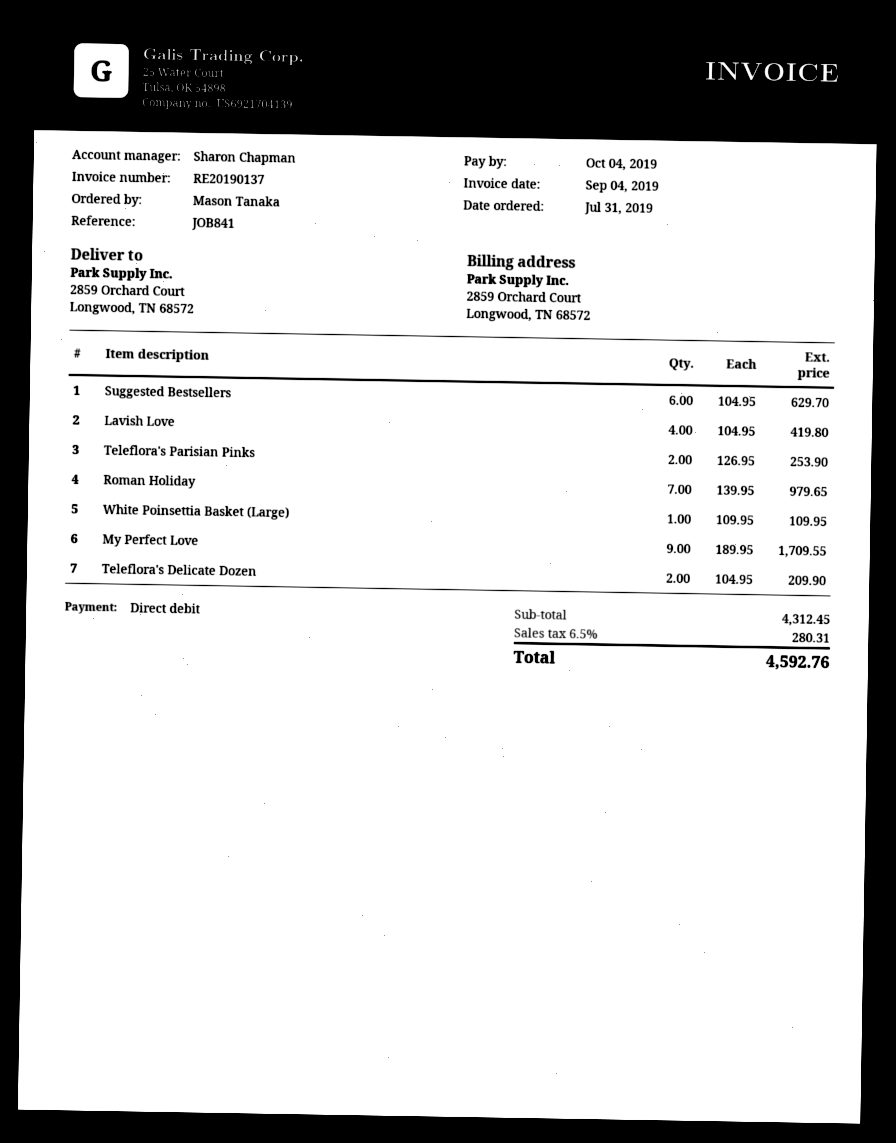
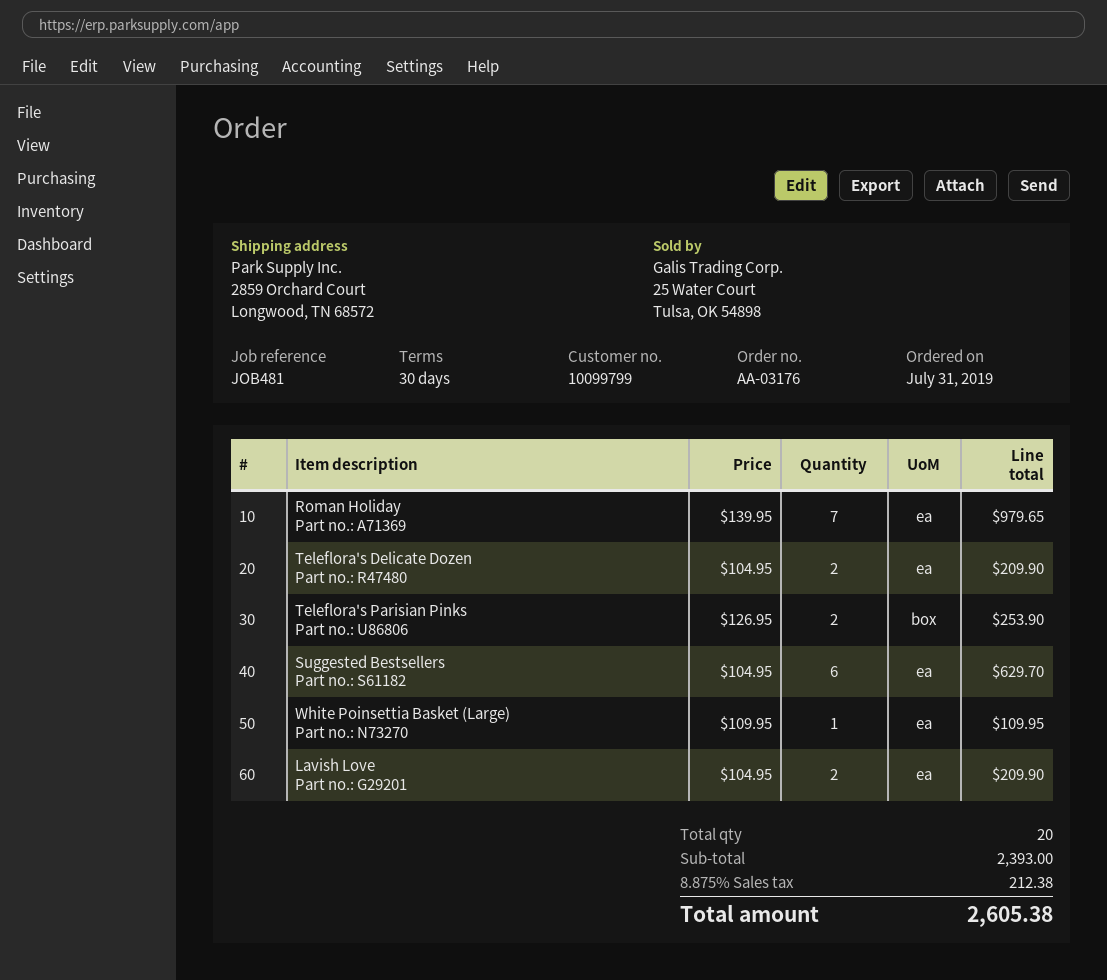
reference: JOB841 -> JOB481
Lavish Love: 4 x 104.95 = 419.80 -> 2 x 104.95 = 209.90
My Perfect Love: 9 x 189.95 = 1709.55 -> none
subtotal: 4312.45 -> 2393.00
tax: 6.5% = 280.31 -> 8.875% = 212.38
total: 4592.76 -> 2605.38

